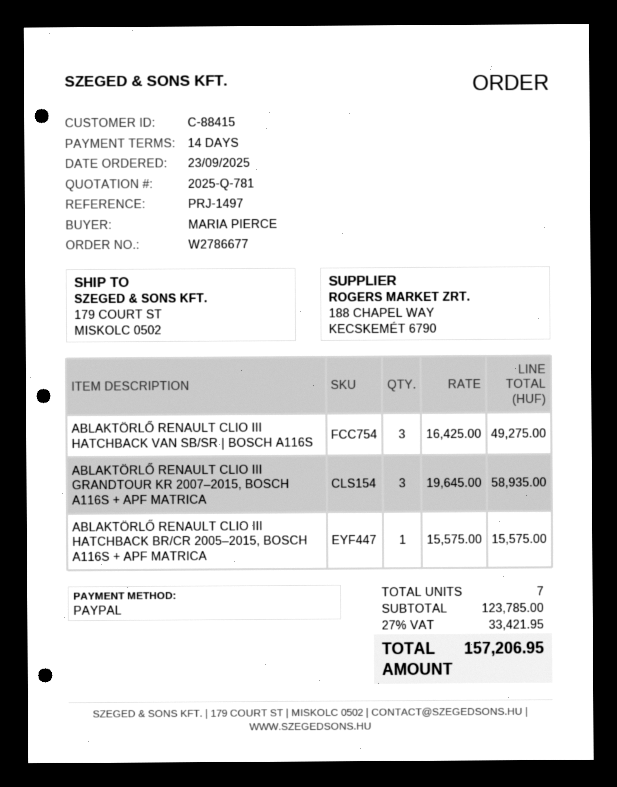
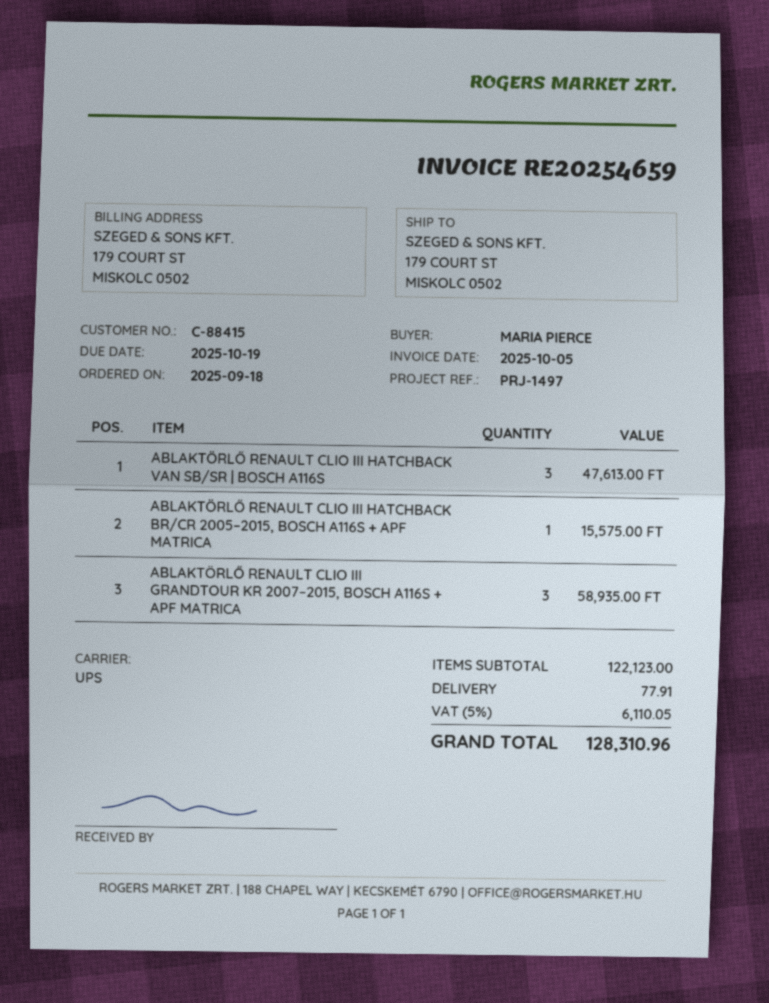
order date: 2025-09-23 -> 2025-09-18
ABLAKTÖRLŐ RENAULT CLIO III HATCHBACK VAN SB/SR | BOSCH A116S: 3 for 49275.00 -> 3 for 47613.00
subtotal: 123785.00 -> 122123.00
shipping: none -> 77.91
tax: 27% = 33421.95 -> 5% = 6110.05
total: 157206.95 -> 128310.96

